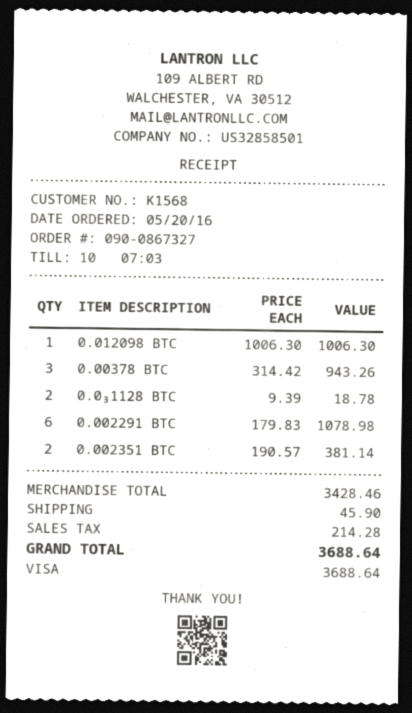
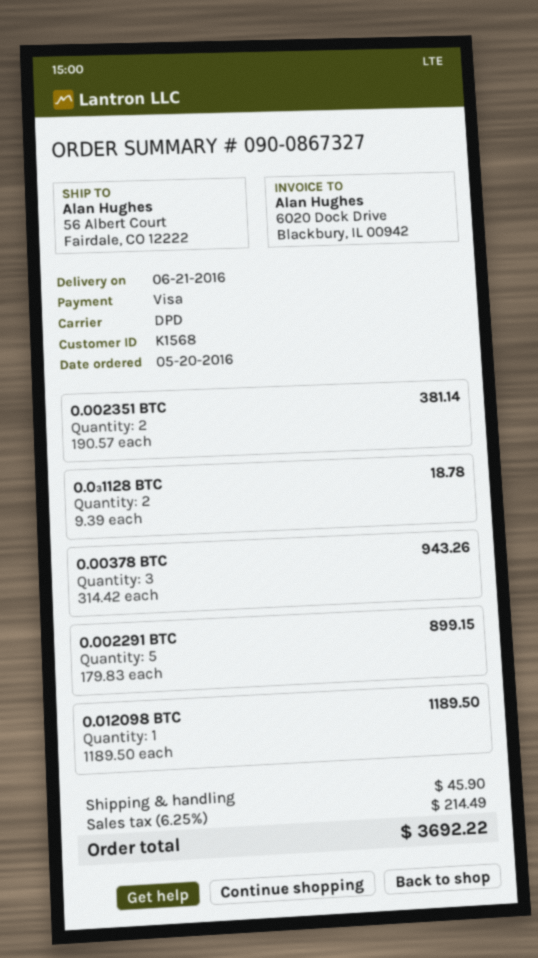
0.012098 BTC: 1 x 1006.30 = 1006.30 -> 1 x 1189.50 = 1189.50
0.002291 BTC: 6 x 179.83 = 1078.98 -> 5 x 179.83 = 899.15
tax: 214.28 -> 214.49
total: 3688.64 -> 3692.22

